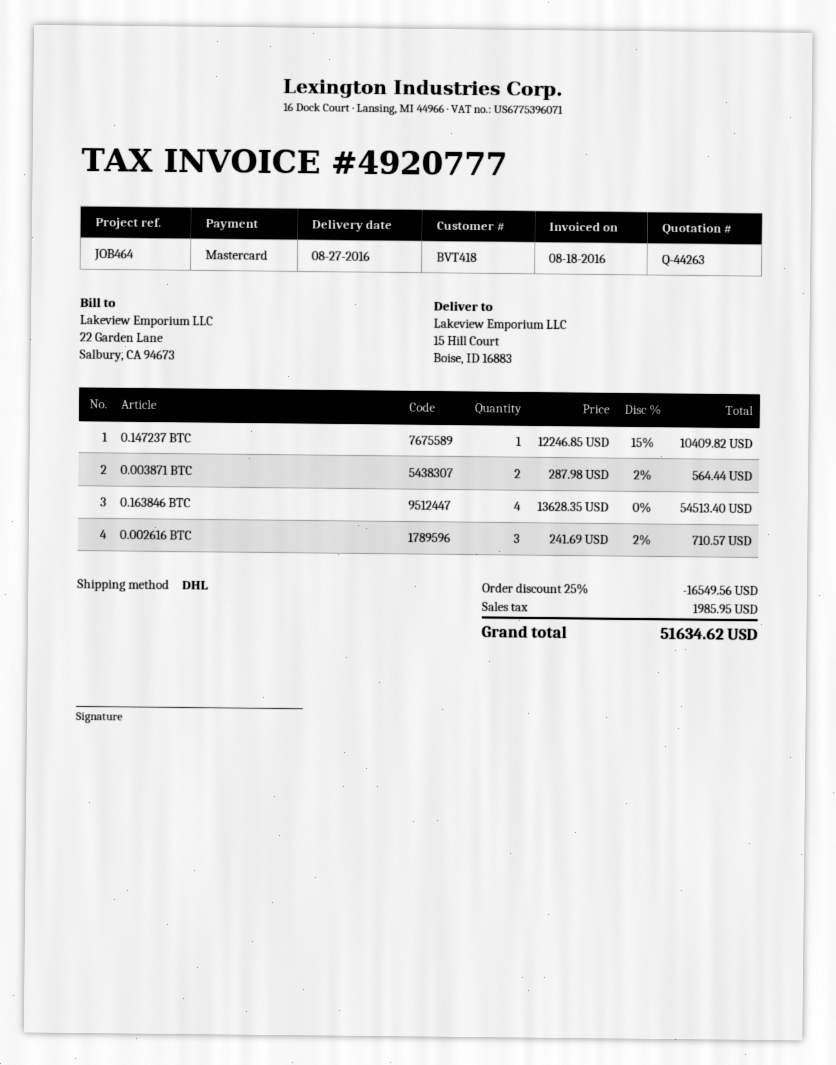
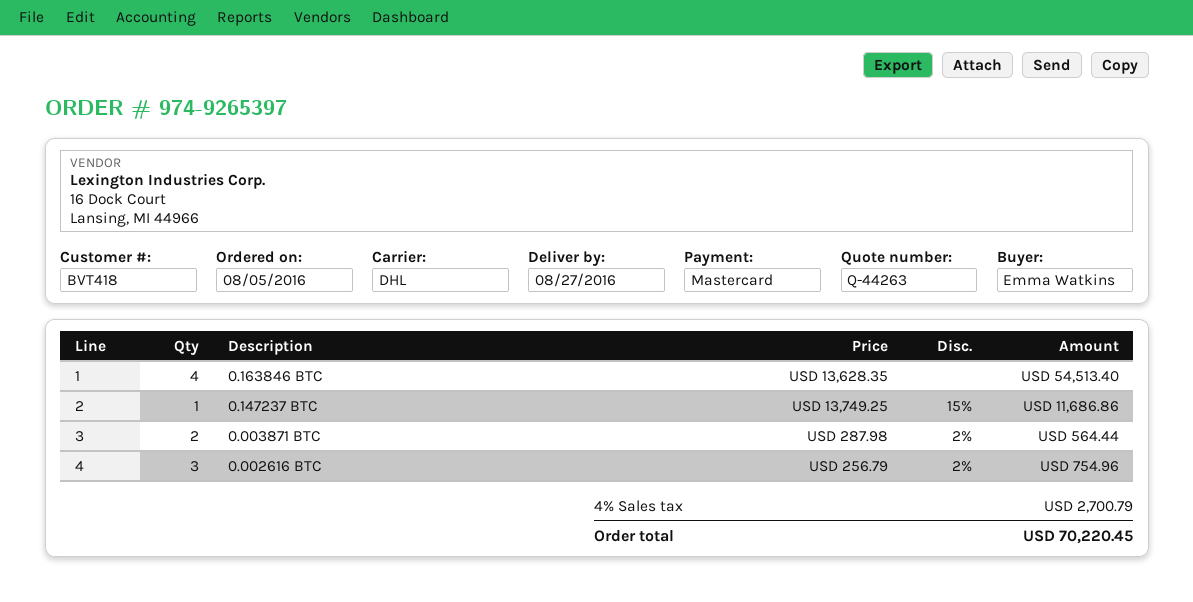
0.147237 BTC: 1 x 12246.85 - 15% = 10409.82 -> 1 x 13749.25 - 15% = 11686.86
0.002616 BTC: 3 x 241.69 - 2% = 710.57 -> 3 x 256.79 - 2% = 754.96
discount: 25% = 16549.56 -> none
tax: 1985.95 -> 2700.79
total: 51634.62 -> 70220.45

